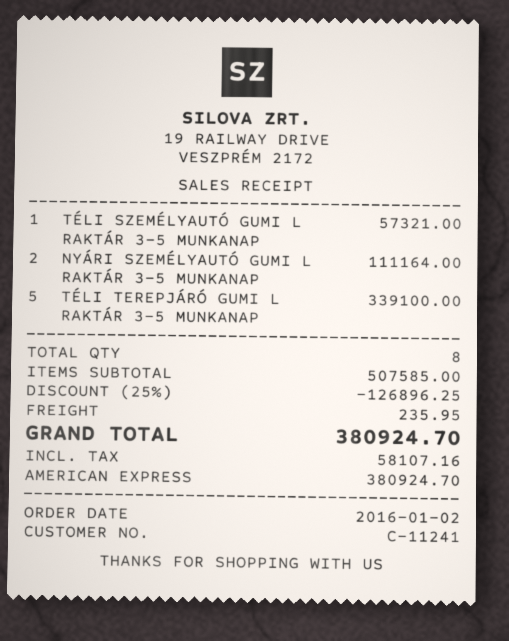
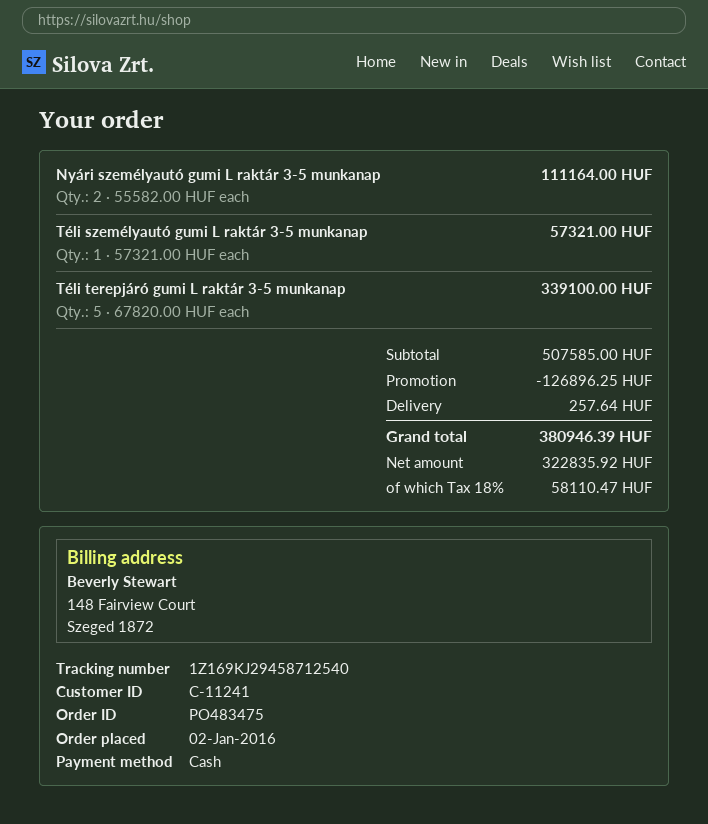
payment method: American Express -> cash
shipping: 235.95 -> 257.64
tax: 58107.16 -> 58110.47
total: 380924.70 -> 380946.39

